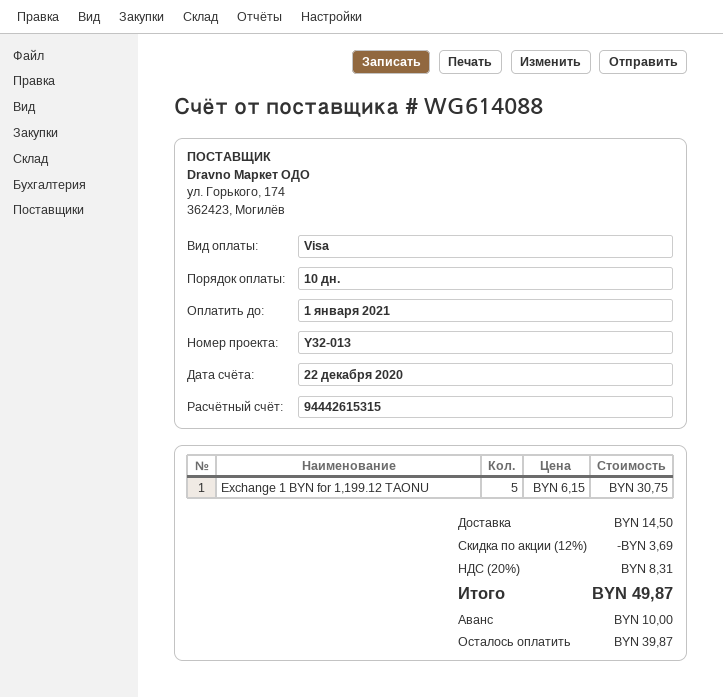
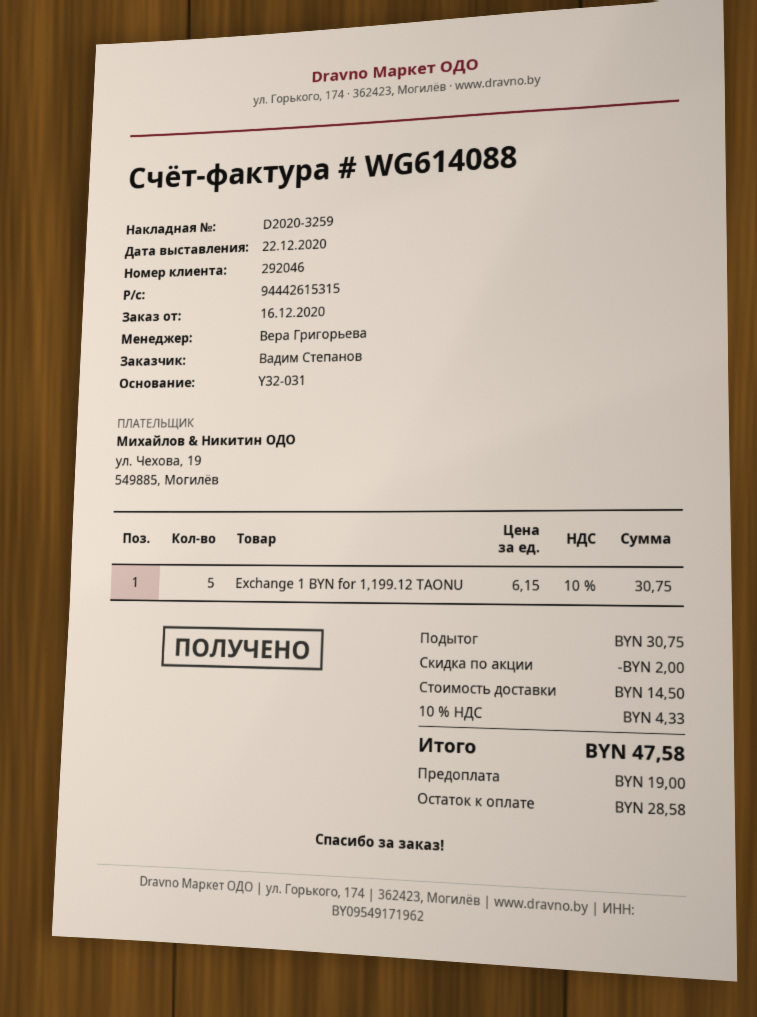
reference: Y32-013 -> Y32-031
discount: 3.69 -> 2.00
tax: 20% = 8.31 -> 10% = 4.33
total: 49.87 -> 47.58
deposit: 10.00 -> 19.00
balance: 39.87 -> 28.58

